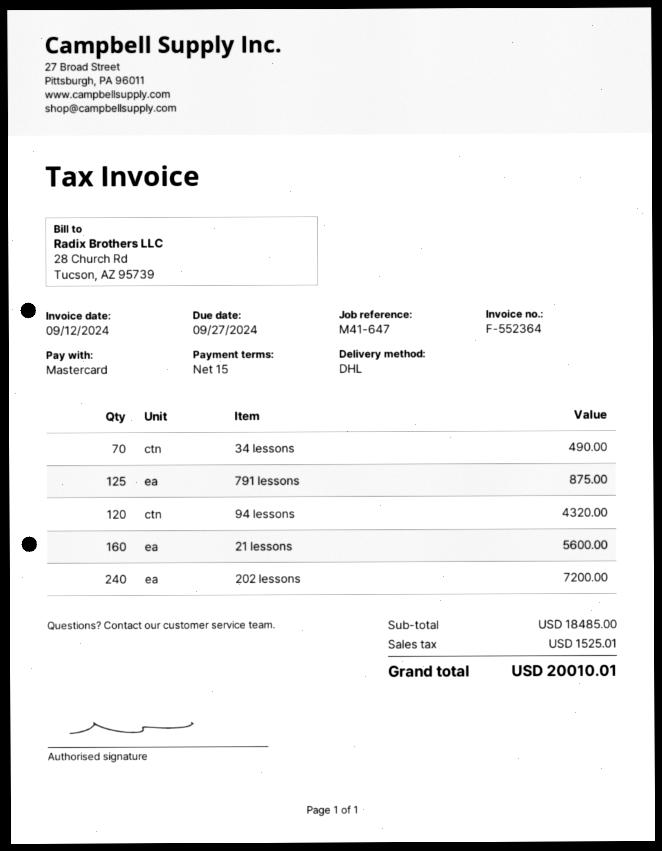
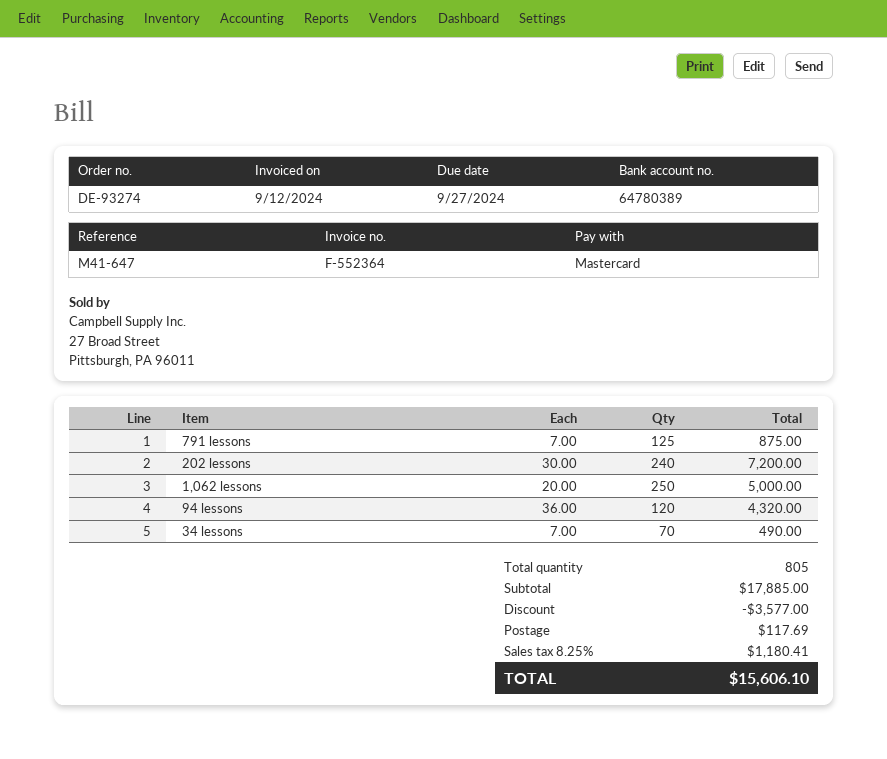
21 lessons: 160 for 5600.00 -> none
1,062 lessons: none -> 250 for 5000.00
subtotal: 18485.00 -> 17885.00
discount: none -> 3577.00
shipping: none -> 117.69
tax: 1525.01 -> 1180.41
total: 20010.01 -> 15606.10

